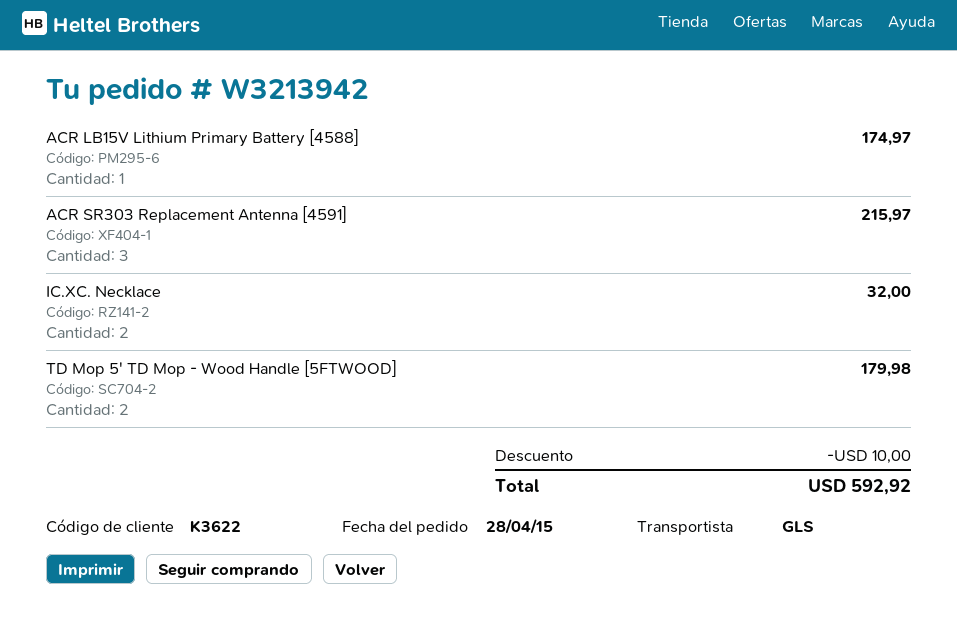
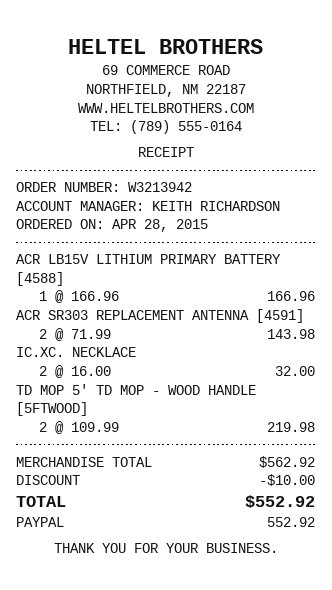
ACR LB15V Lithium Primary Battery [4588]: 1 for 174.97 -> 1 for 166.96
ACR SR303 Replacement Antenna [4591]: 3 for 215.97 -> 2 for 143.98
TD Mop 5' TD Mop - Wood Handle [5FTWOOD]: 2 for 179.98 -> 2 for 219.98
total: 592.92 -> 552.92

